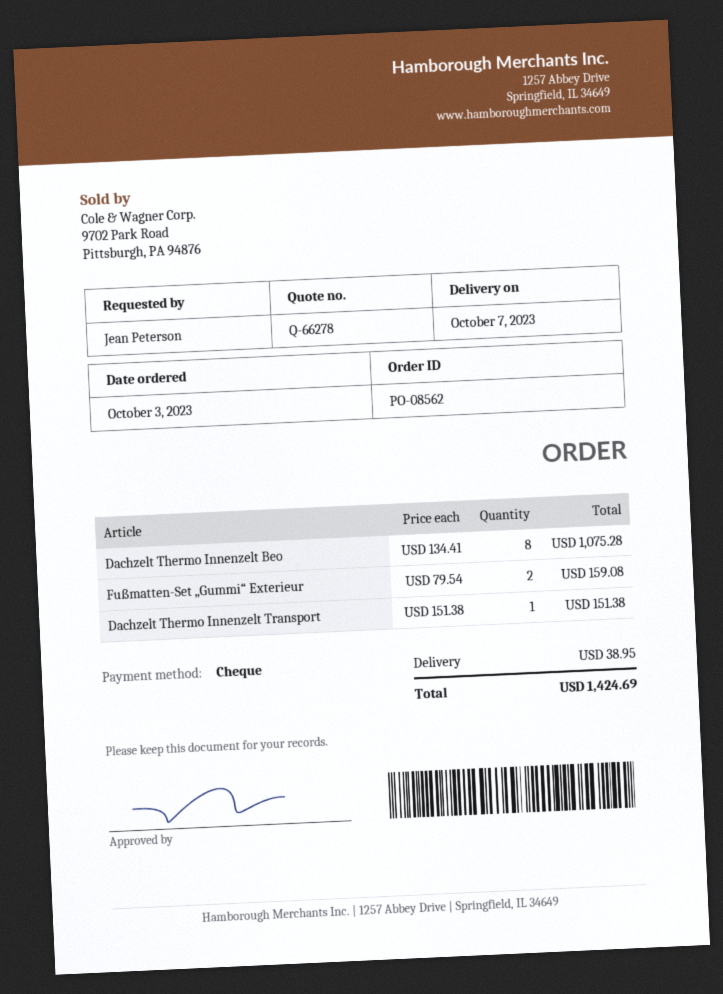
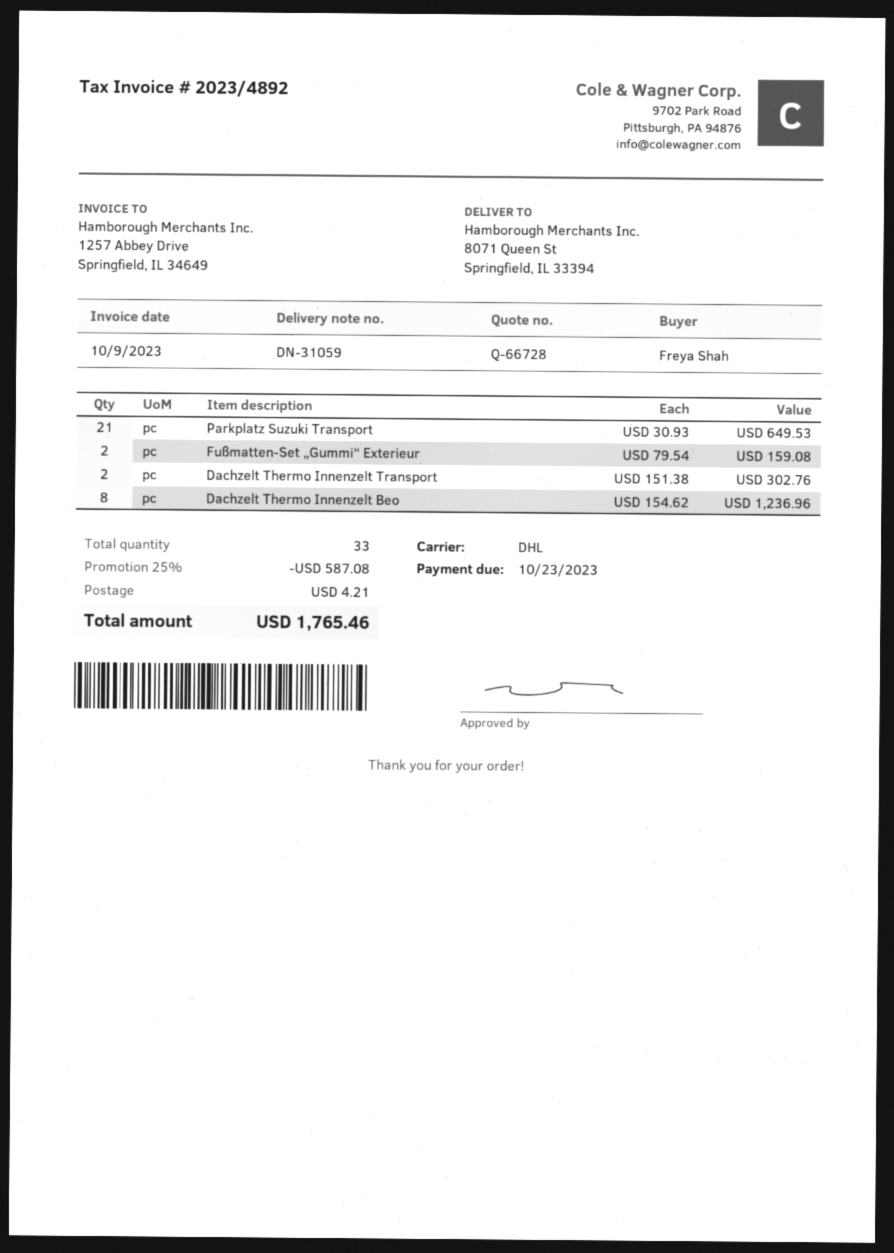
quote number: Q-66278 -> Q-66728
ordered by: Jean Peterson -> Freya Shah
Dachzelt Thermo Innenzelt Beo: 8 x 134.41 = 1075.28 -> 8 x 154.62 = 1236.96
Dachzelt Thermo Innenzelt Transport: 1 x 151.38 = 151.38 -> 2 x 151.38 = 302.76
Parkplatz Suzuki Transport: none -> 21 x 30.93 = 649.53
discount: none -> 25% = 587.08
shipping: 38.95 -> 4.21
total: 1424.69 -> 1765.46

